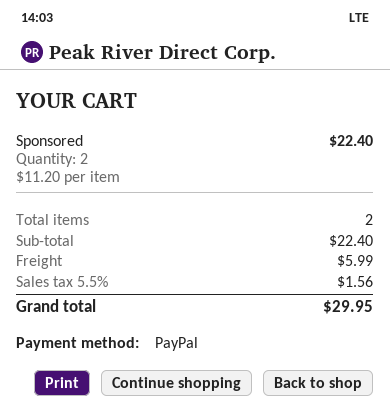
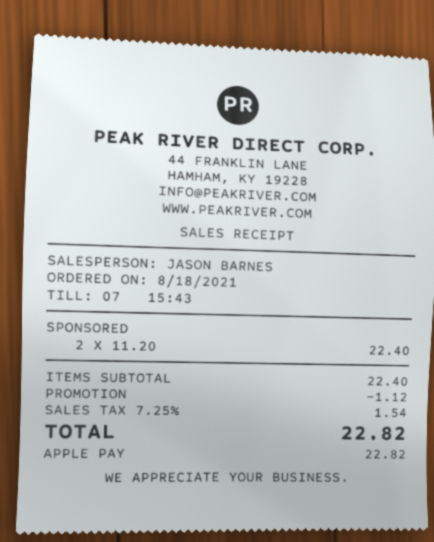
payment method: PayPal -> Apple Pay
discount: none -> 1.12
shipping: 5.99 -> none
tax: 5.5% = 1.56 -> 7.25% = 1.54
total: 29.95 -> 22.82

